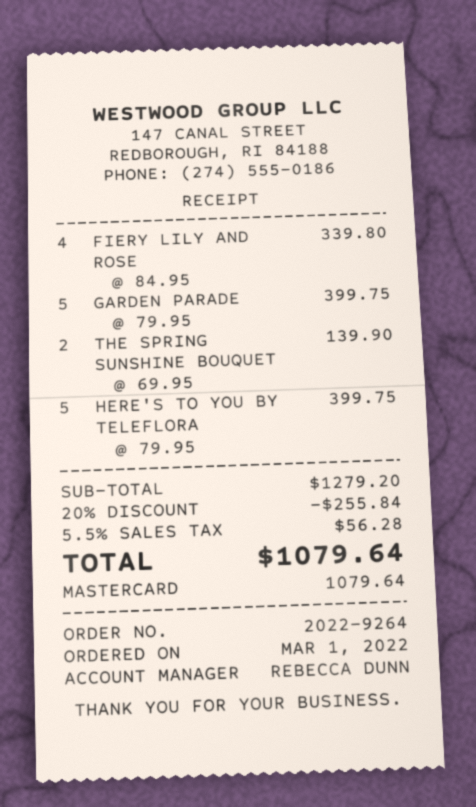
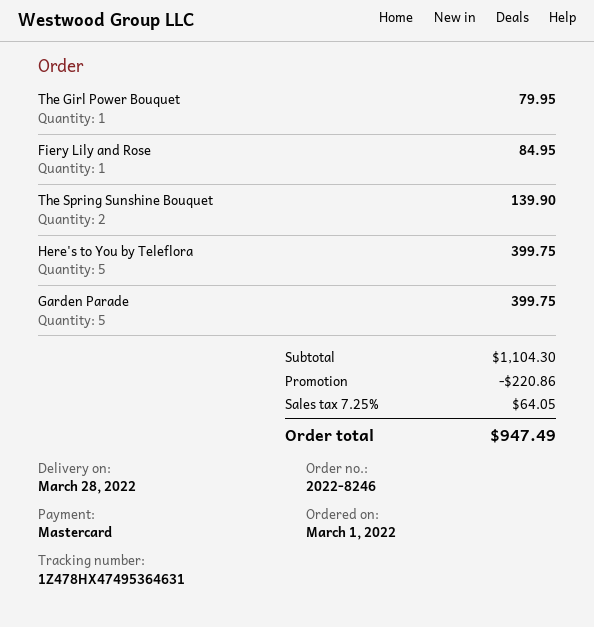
order number: 2022-9264 -> 2022-8246
FIERY LILY AND ROSE: 4 for 339.80 -> 1 for 84.95
The Girl Power Bouquet: none -> 1 for 79.95
subtotal: 1279.20 -> 1104.30
discount: 255.84 -> 220.86
tax: 5.5% = 56.28 -> 7.25% = 64.05
total: 1079.64 -> 947.49

